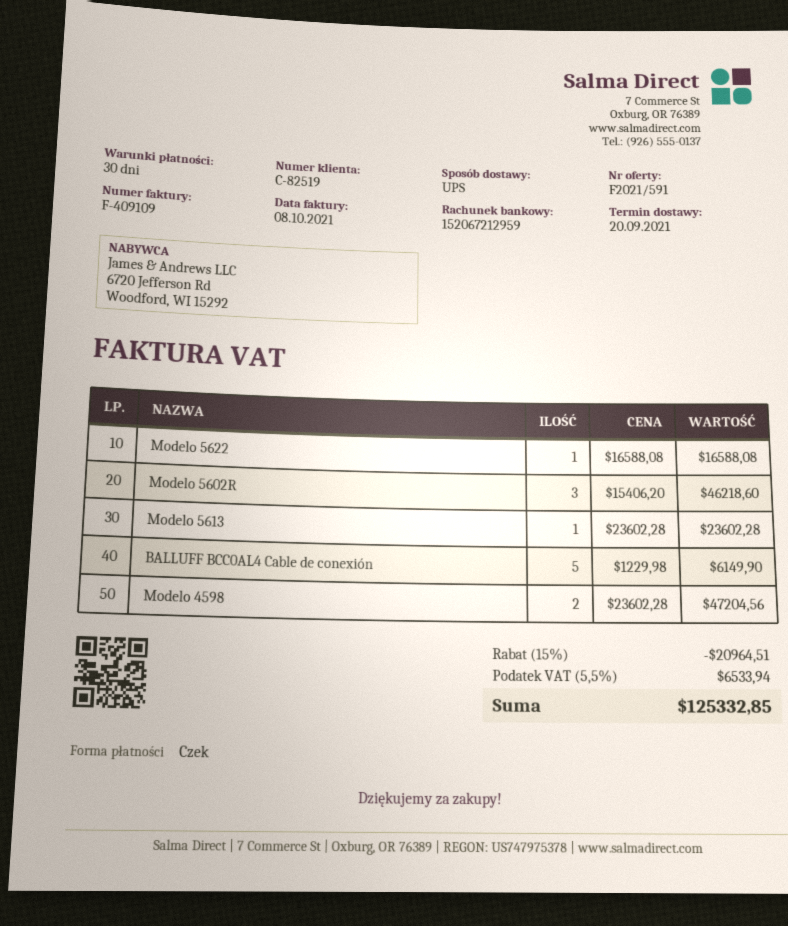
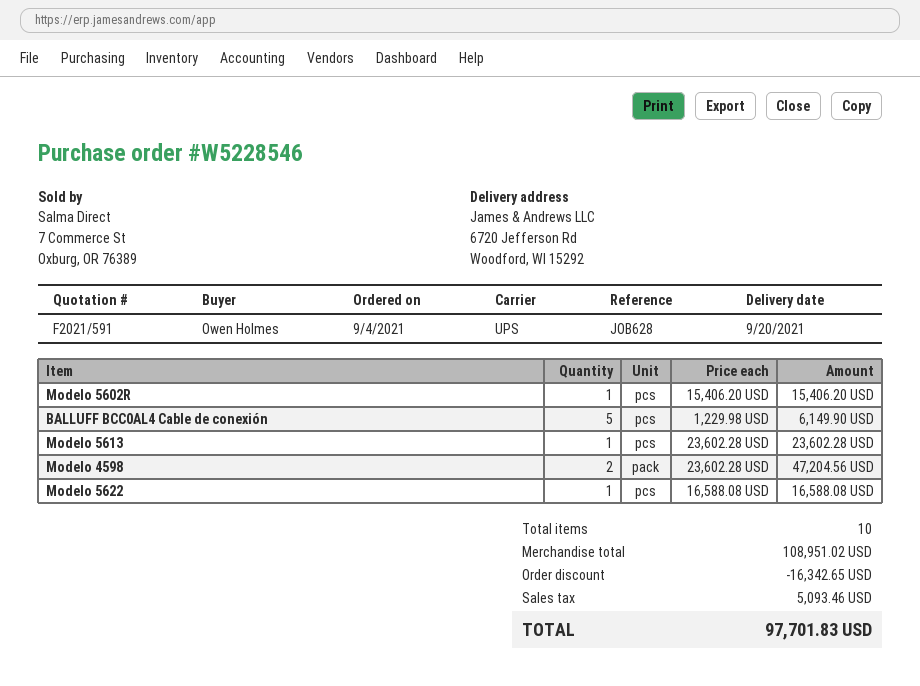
Modelo 5602R: 3 x 15406.20 = 46218.60 -> 1 x 15406.20 = 15406.20
discount: 20964.51 -> 16342.65
tax: 6533.94 -> 5093.46
total: 125332.85 -> 97701.83

